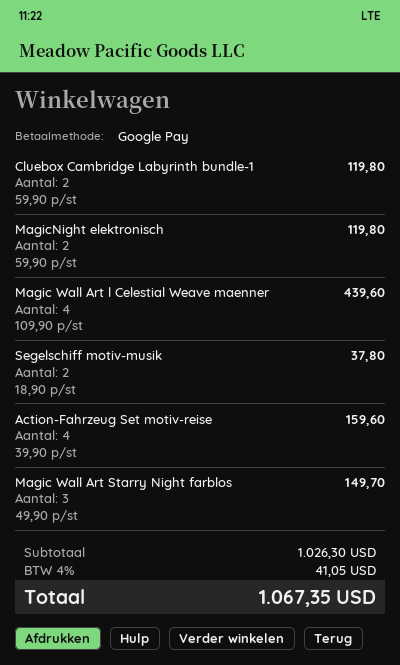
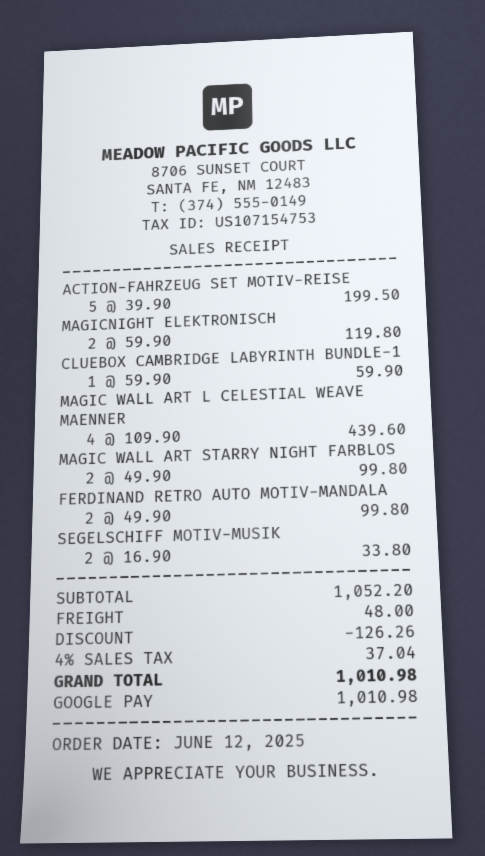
Cluebox Cambridge Labyrinth bundle-1: 2 x 59.90 = 119.80 -> 1 x 59.90 = 59.90
Segelschiff motiv-musik: 2 x 18.90 = 37.80 -> 2 x 16.90 = 33.80
Action-Fahrzeug Set motiv-reise: 4 x 39.90 = 159.60 -> 5 x 39.90 = 199.50
Magic Wall Art Starry Night farblos: 3 x 49.90 = 149.70 -> 2 x 49.90 = 99.80
FERDINAND RETRO AUTO MOTIV-MANDALA: none -> 2 x 49.90 = 99.80
subtotal: 1026.30 -> 1052.20
discount: none -> 126.26
shipping: none -> 48.00
tax: 4% = 41.05 -> 4% = 37.04
total: 1067.35 -> 1010.98

